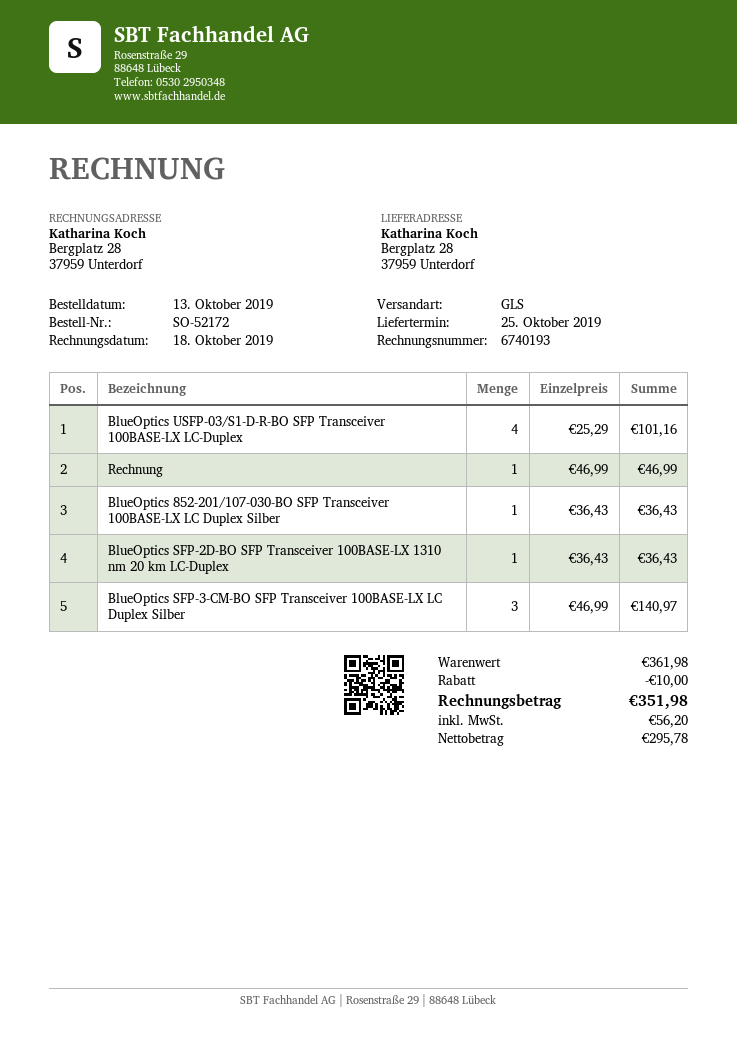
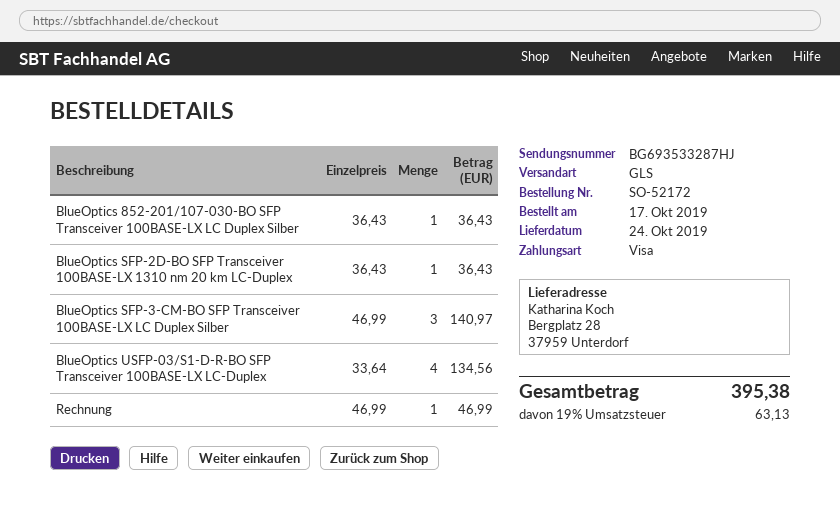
order date: 2019-10-13 -> 2019-10-17
delivery date: 2019-10-25 -> 2019-10-24
BlueOptics USFP-03/S1-D-R-BO SFP Transceiver 100BASE-LX LC-Duplex: 4 x 25.29 = 101.16 -> 4 x 33.64 = 134.56
discount: 10.00 -> none
tax: 56.20 -> 63.13
total: 351.98 -> 395.38

